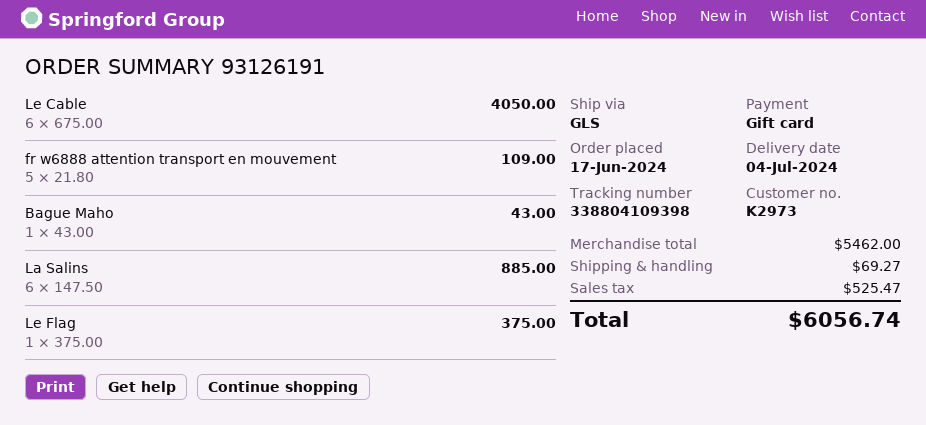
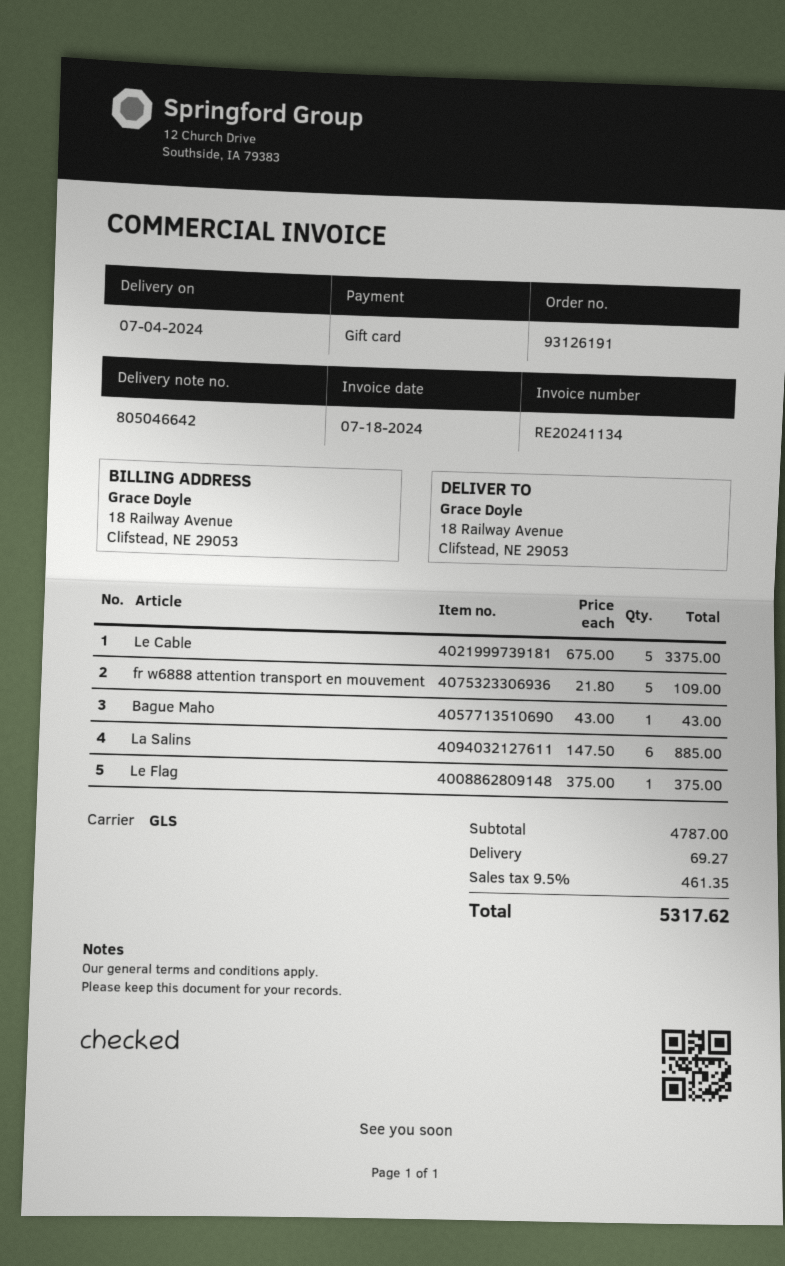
Le Cable: 6 x 675.00 = 4050.00 -> 5 x 675.00 = 3375.00
subtotal: 5462.00 -> 4787.00
tax: 525.47 -> 461.35
total: 6056.74 -> 5317.62

